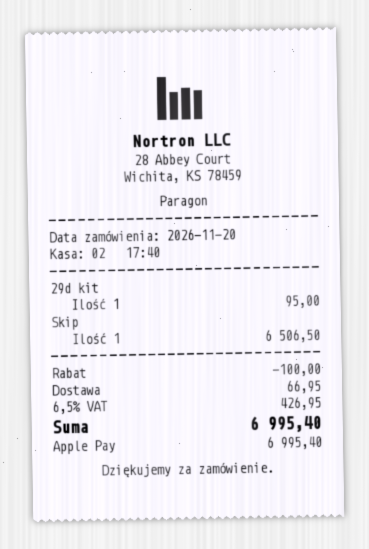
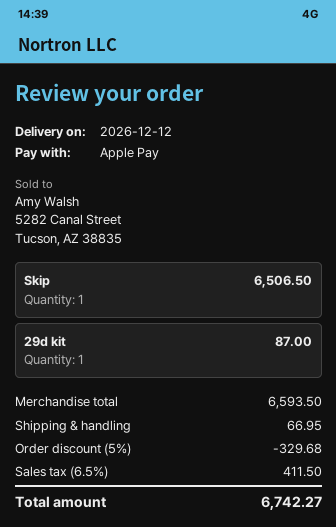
29d kit: 1 for 95.00 -> 1 for 87.00
discount: 100.00 -> 329.68
tax: 6.5% = 426.95 -> 6.5% = 411.50
total: 6995.40 -> 6742.27

